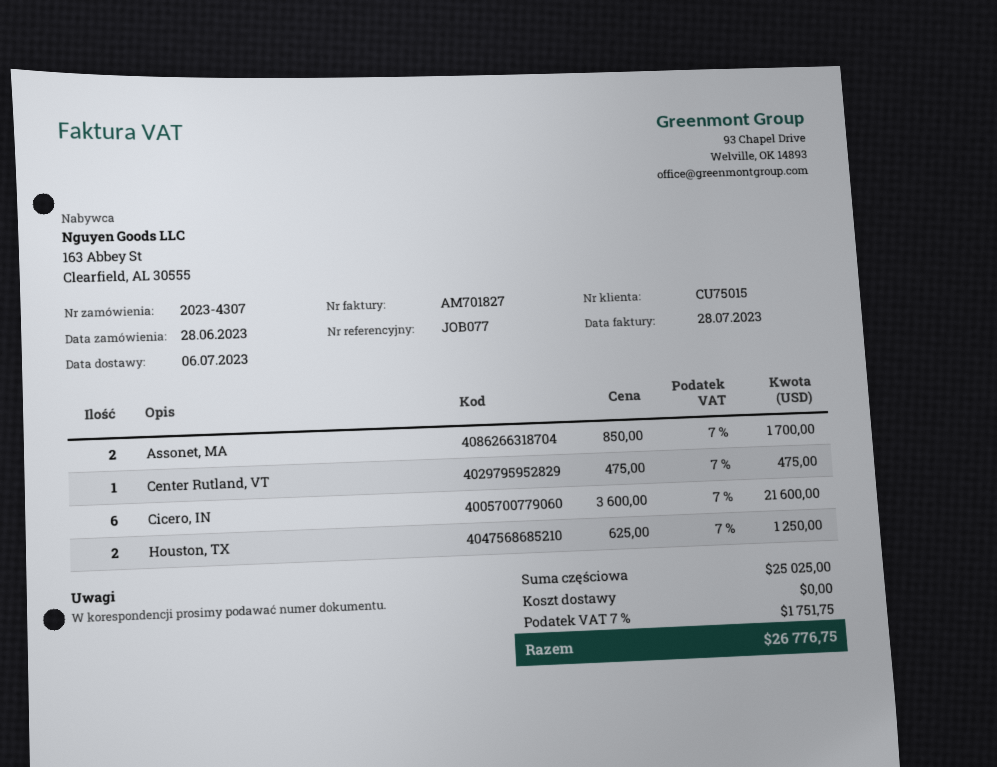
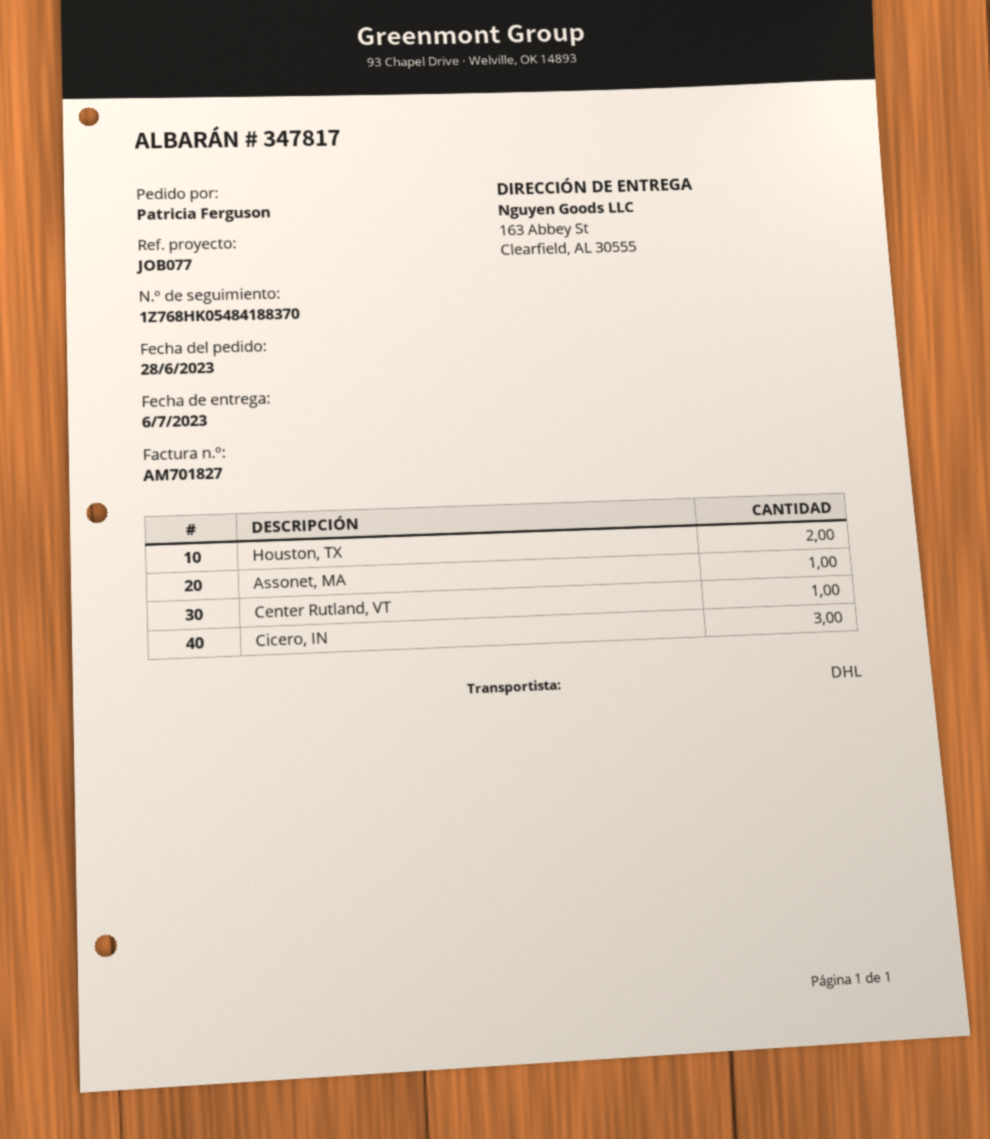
Assonet, MA: 2 -> 1
Cicero, IN: 6 -> 3

